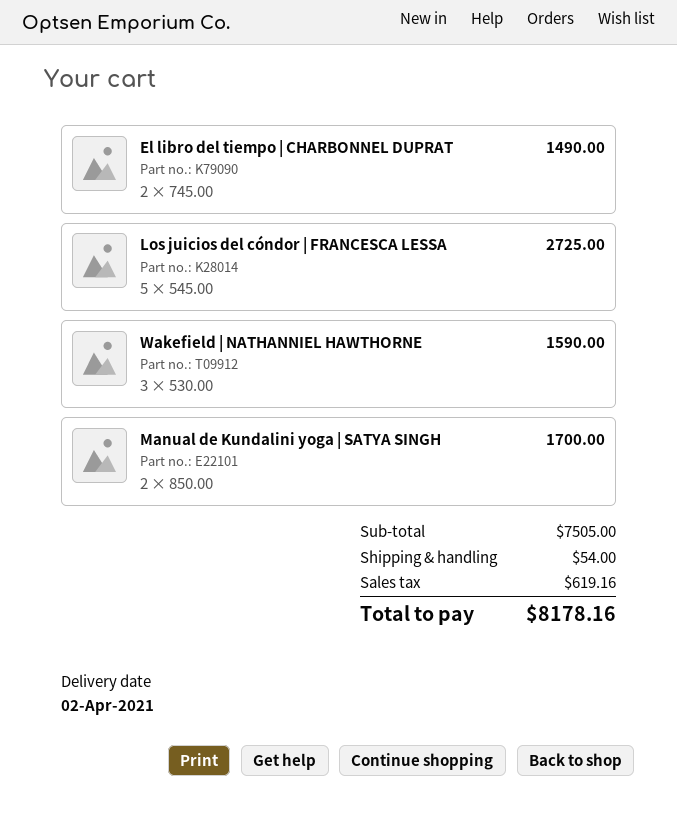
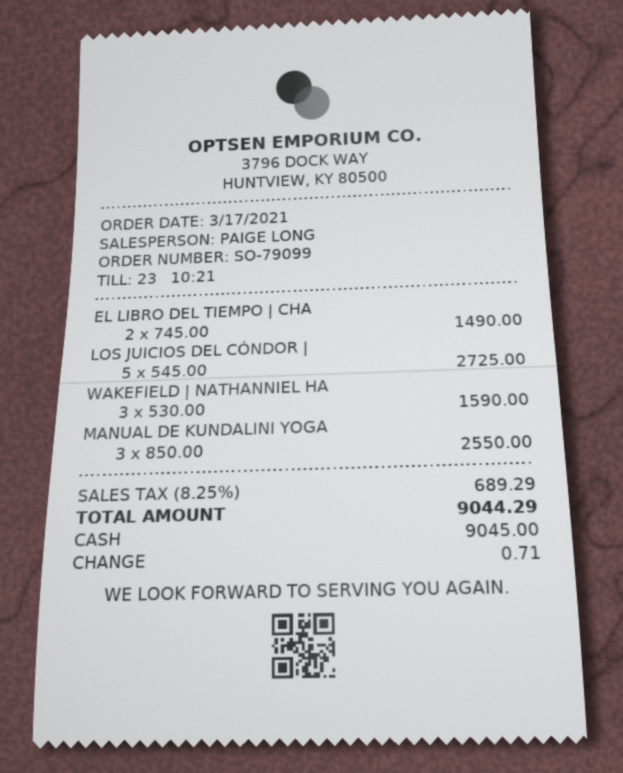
Manual de Kundalini yoga | SATYA SINGH: 2 x 850.00 = 1700.00 -> 3 x 850.00 = 2550.00
shipping: 54.00 -> none
tax: 619.16 -> 689.29
total: 8178.16 -> 9044.29

